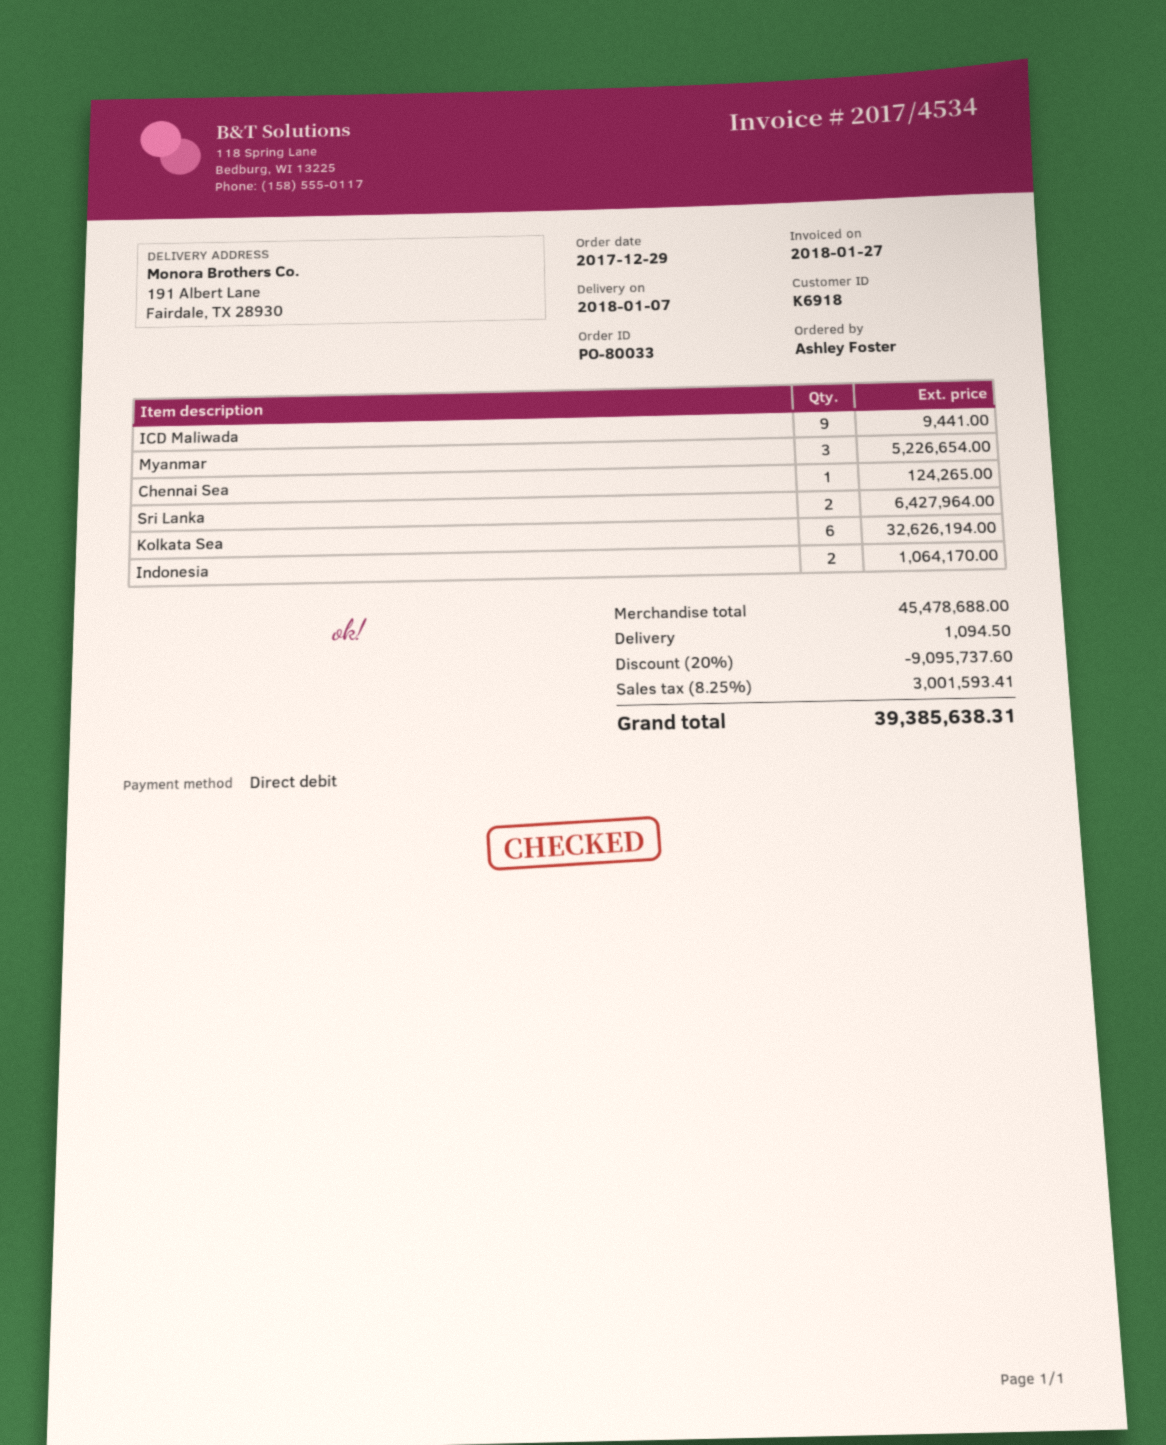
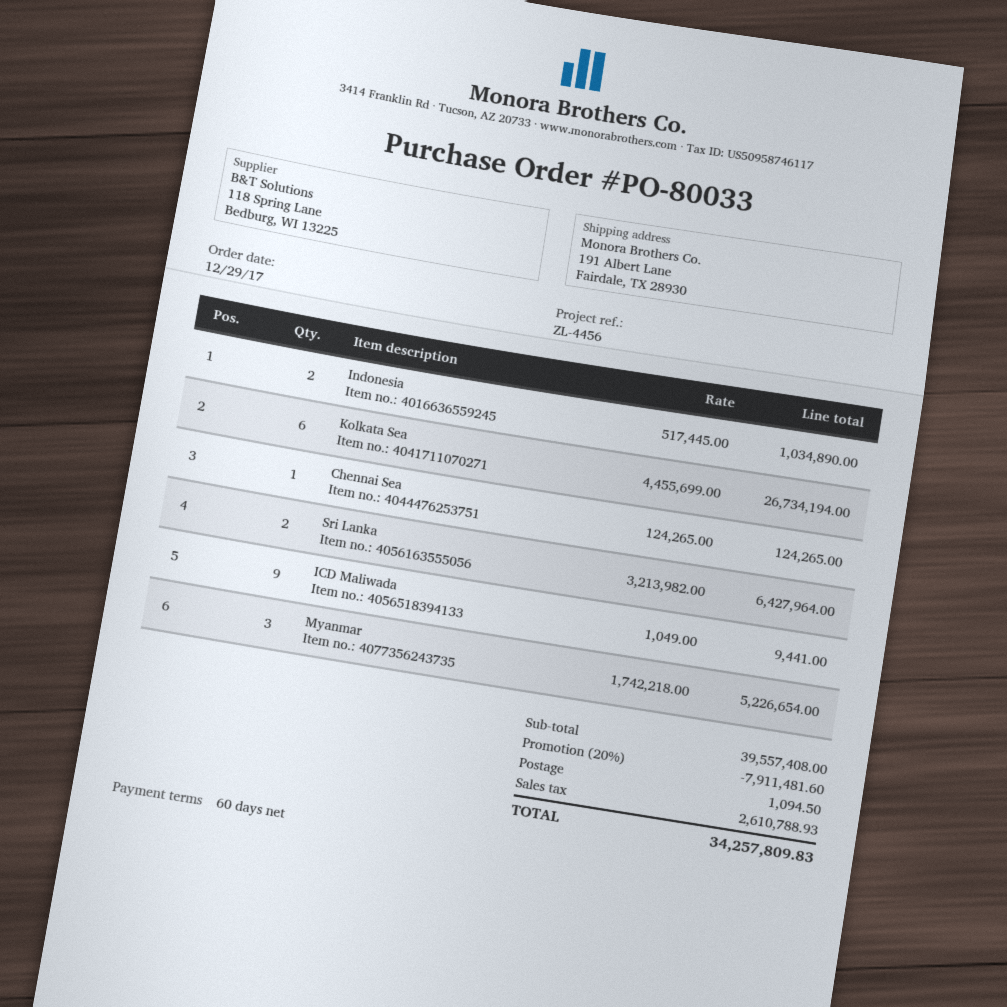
Kolkata Sea: 6 for 32626194.00 -> 6 for 26734194.00
Indonesia: 2 for 1064170.00 -> 2 for 1034890.00
subtotal: 45478688.00 -> 39557408.00
discount: 20% = 9095737.60 -> 20% = 7911481.60
tax: 3001593.41 -> 2610788.93
total: 39385638.31 -> 34257809.83

